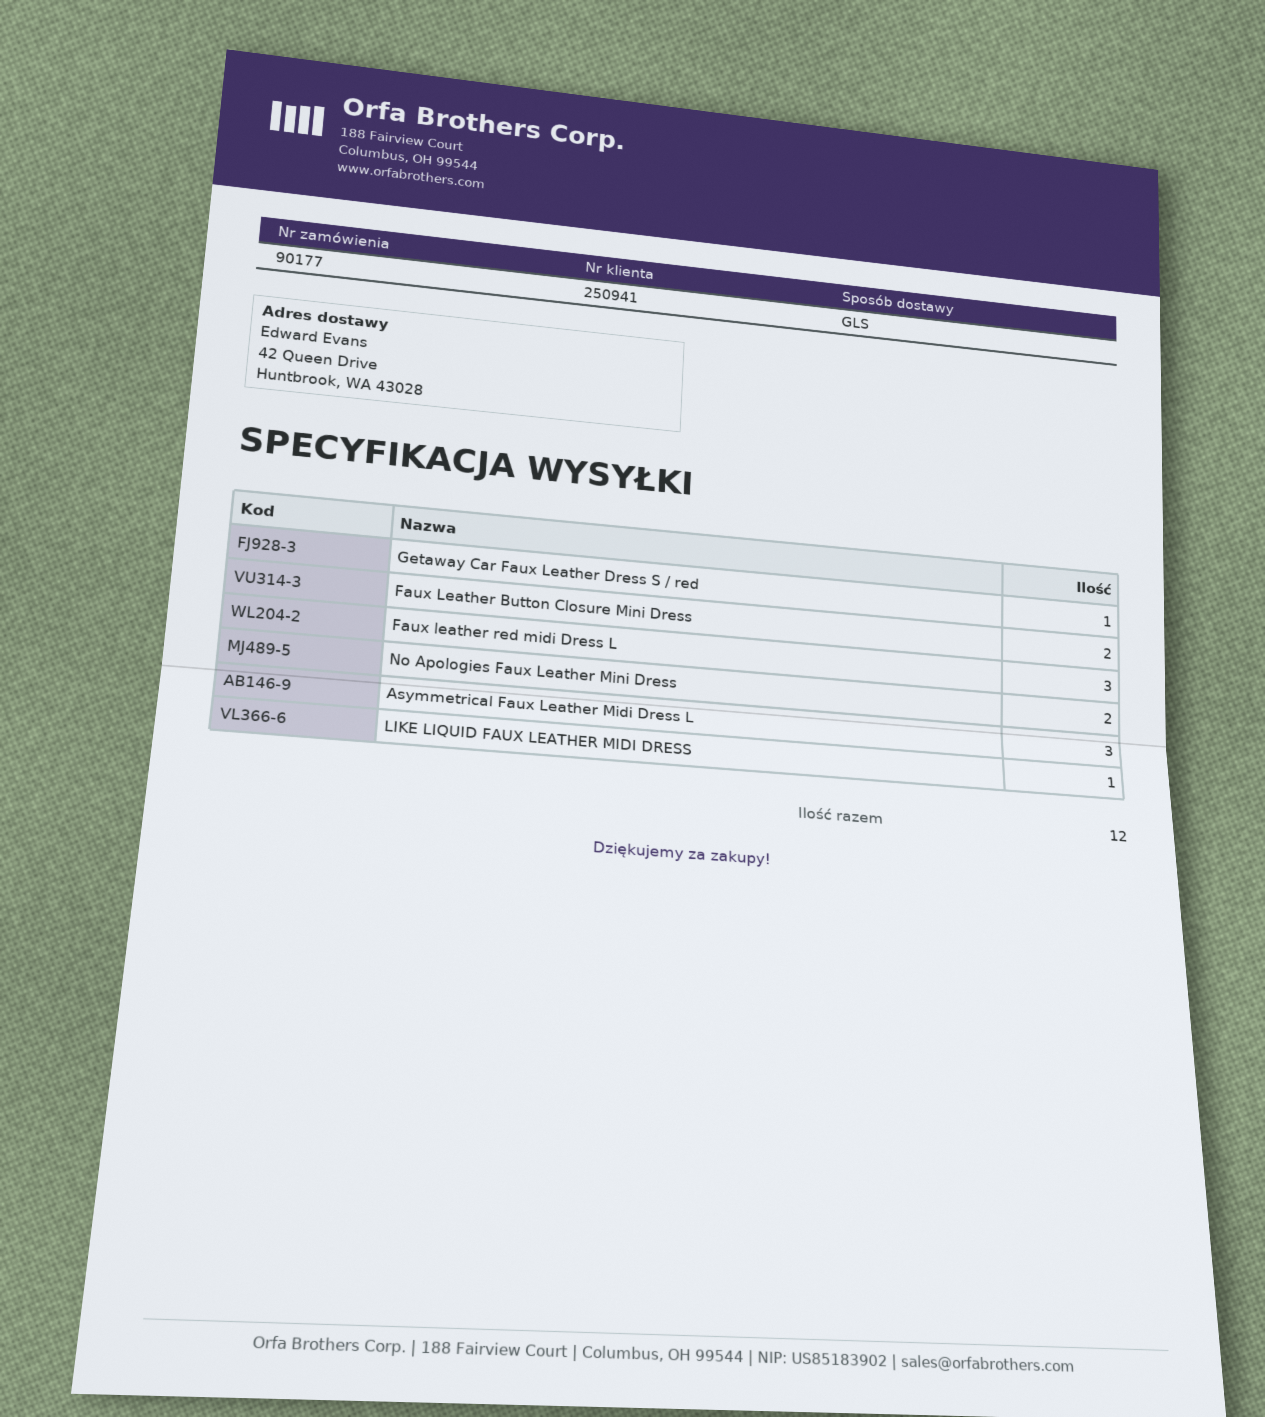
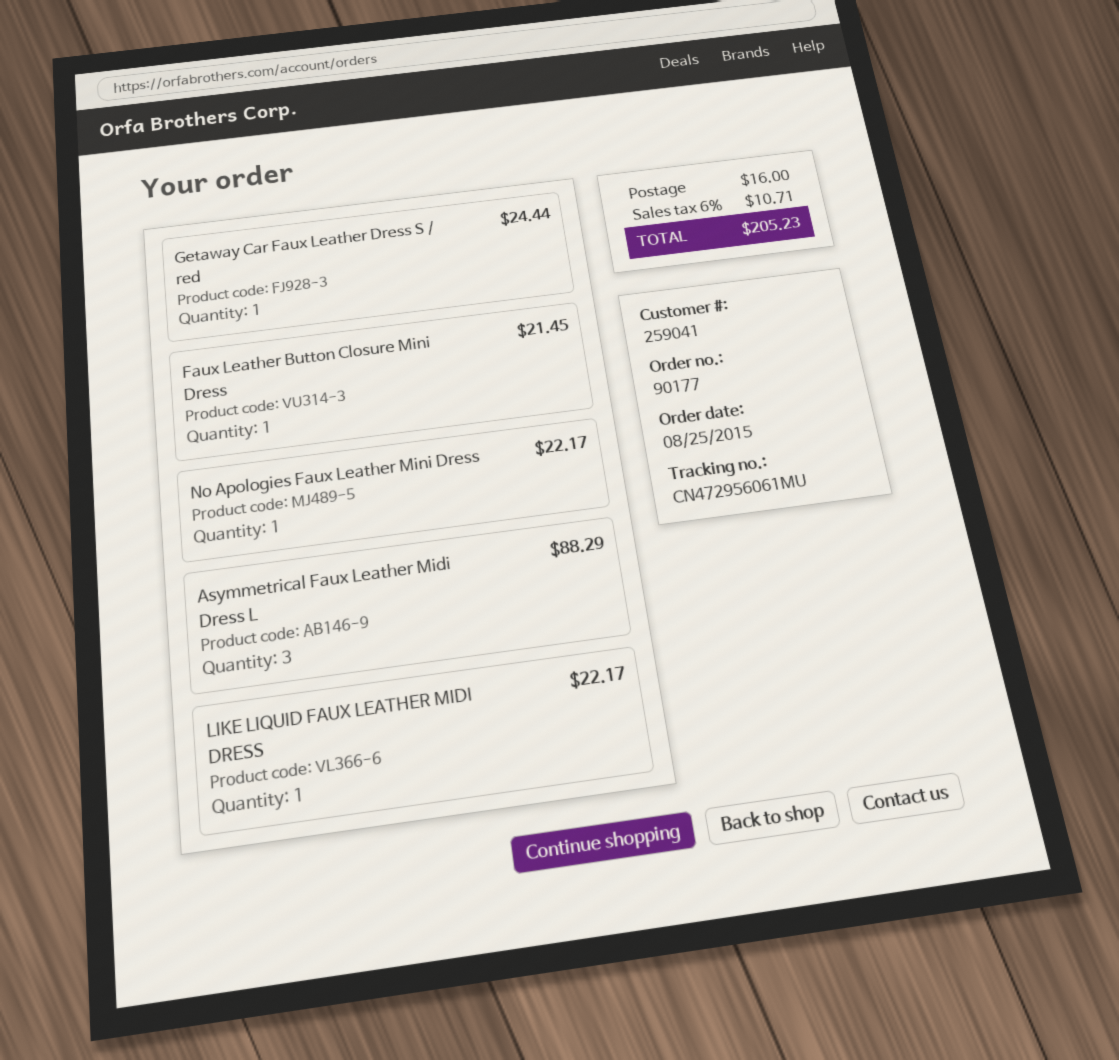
customer number: 250941 -> 259041
Faux Leather Button Closure Mini Dress: 2 -> 1
Faux leather red midi Dress L: 3 -> none
No Apologies Faux Leather Mini Dress: 2 -> 1

